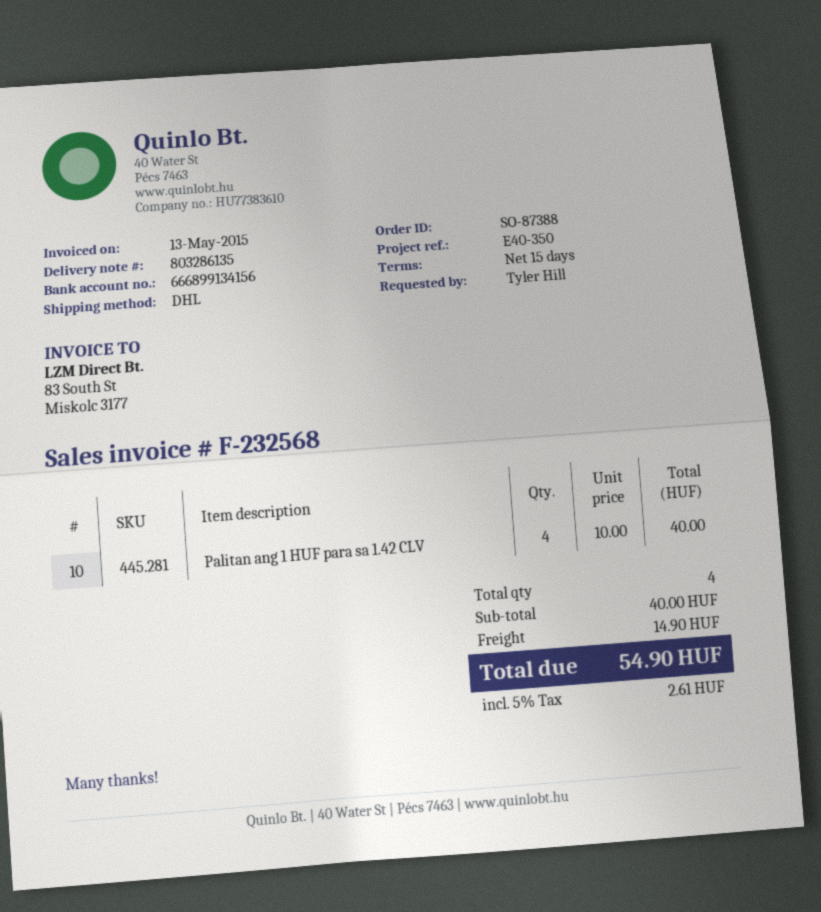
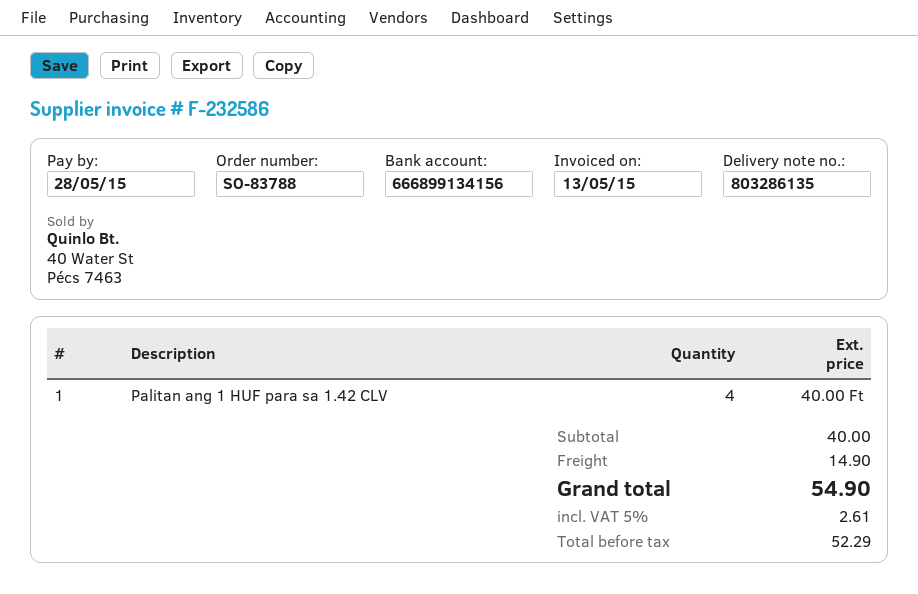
order number: SO-87388 -> SO-83788
invoice number: F-232568 -> F-232586

